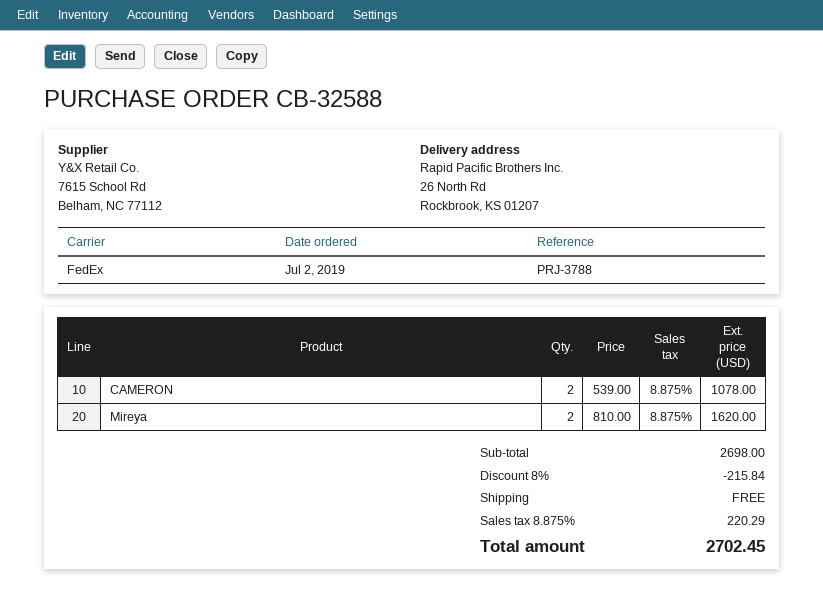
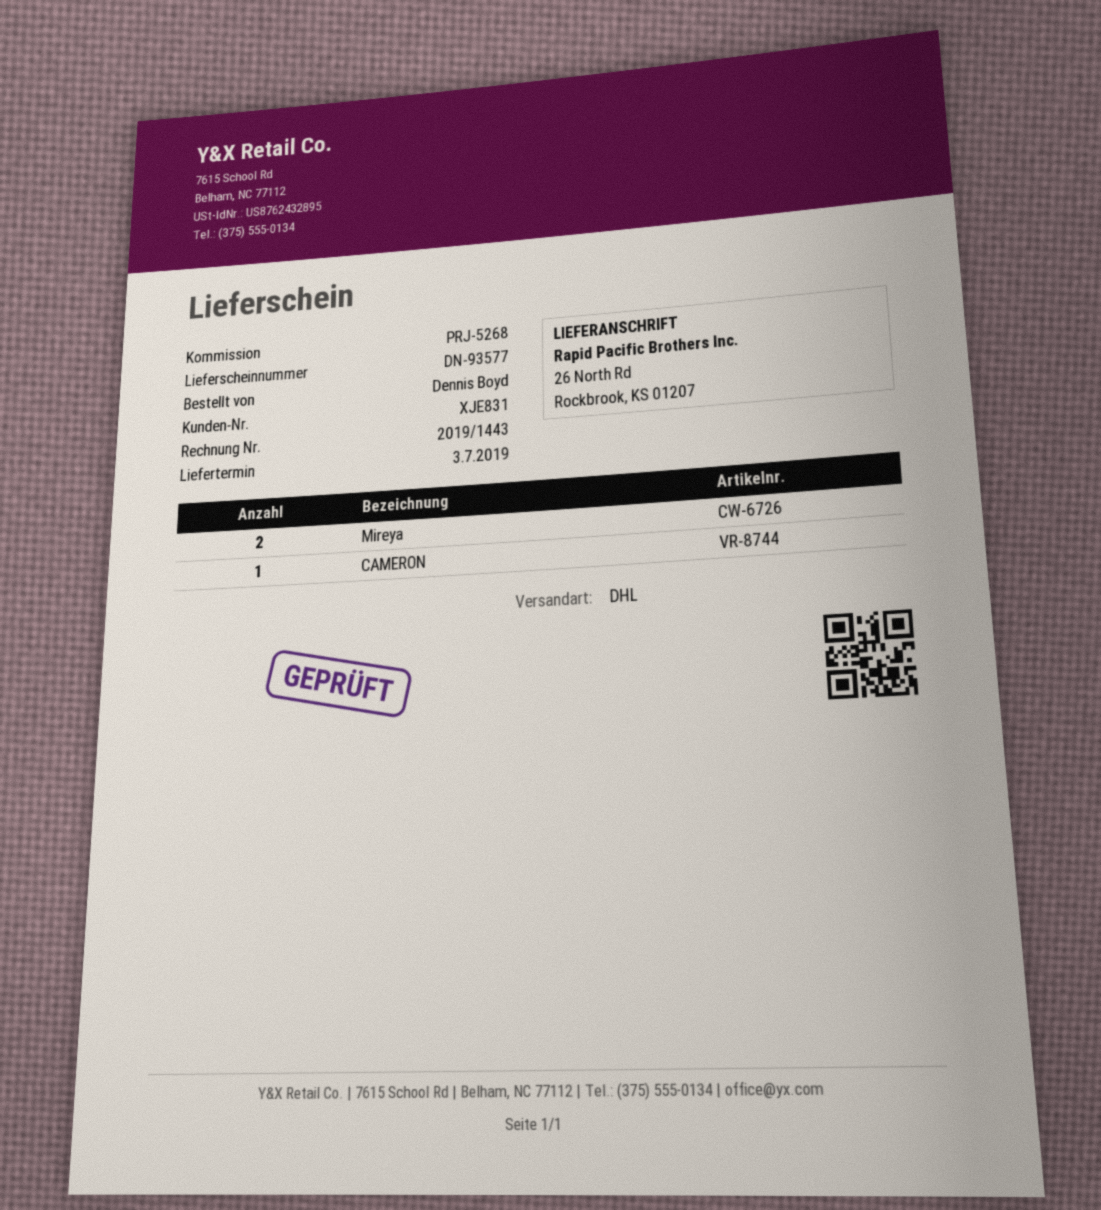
reference: PRJ-3788 -> PRJ-5268
shipping method: FedEx -> DHL
CAMERON: 2 -> 1

